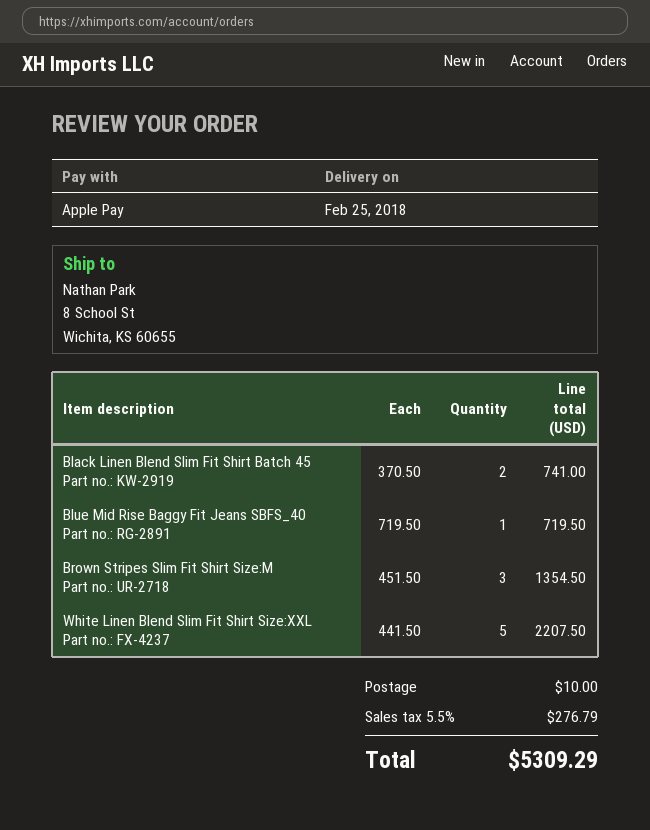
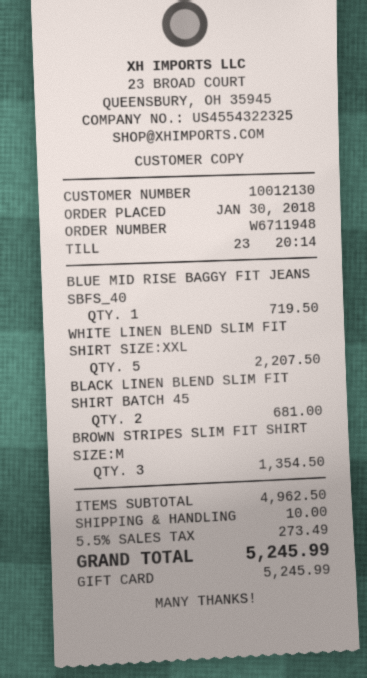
payment method: Apple Pay -> gift card
Black Linen Blend Slim Fit Shirt Batch 45: 2 for 741.00 -> 2 for 681.00
tax: 5.5% = 276.79 -> 5.5% = 273.49
total: 5309.29 -> 5245.99

